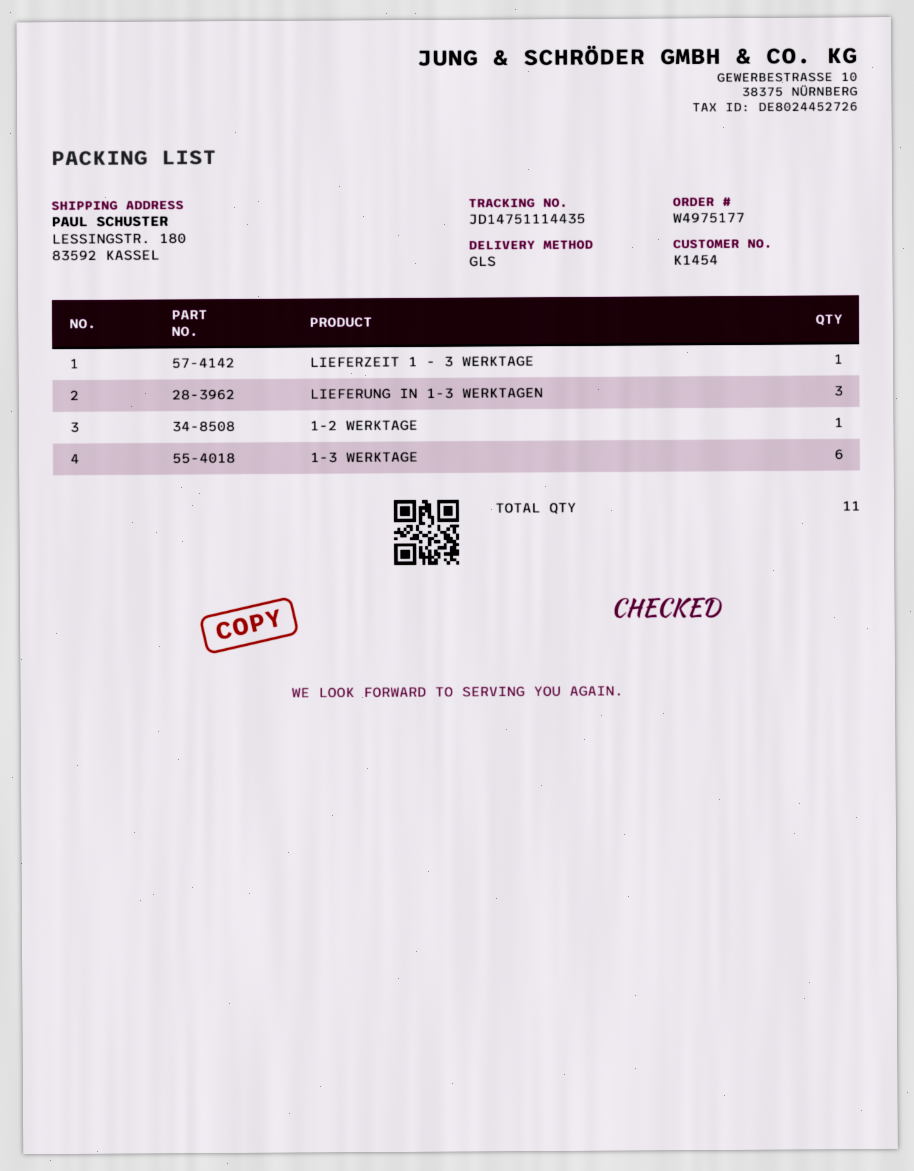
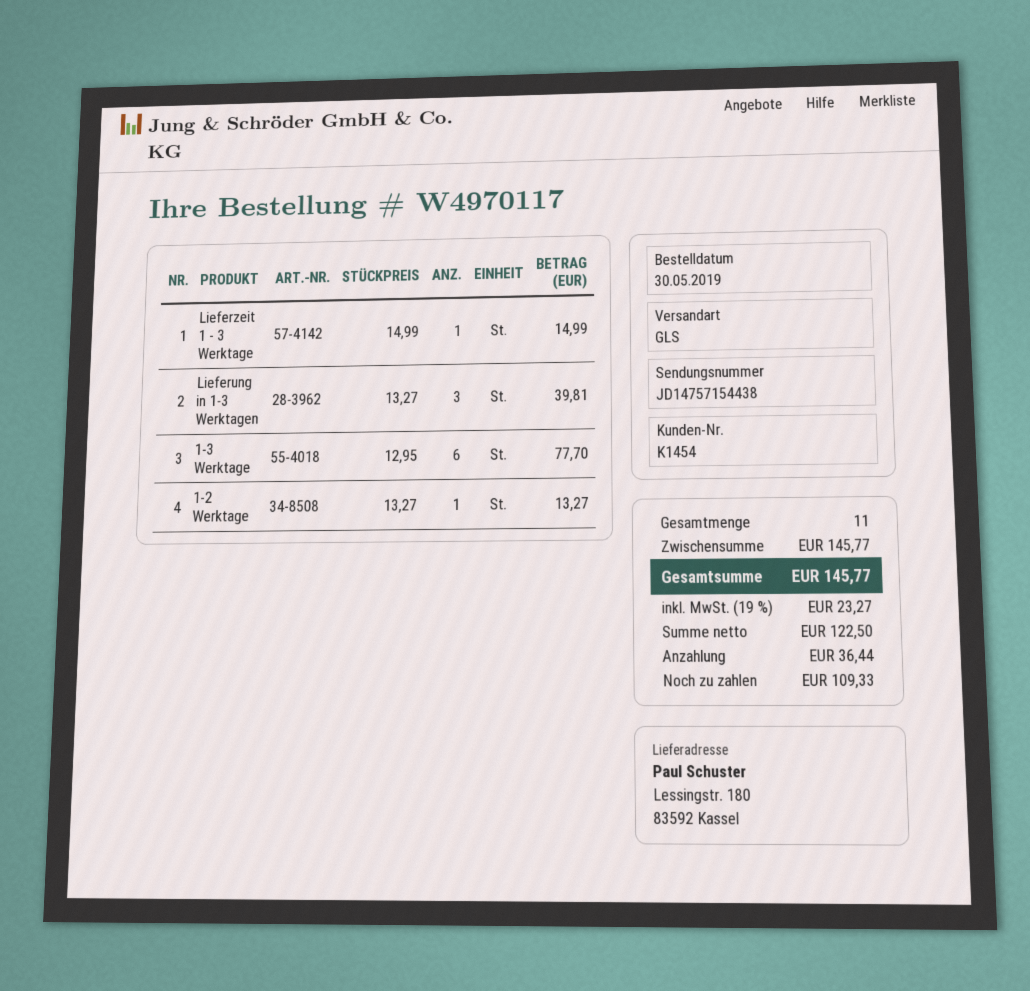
order number: W4975177 -> W4970117
tracking number: JD14751114435 -> JD14757154438

